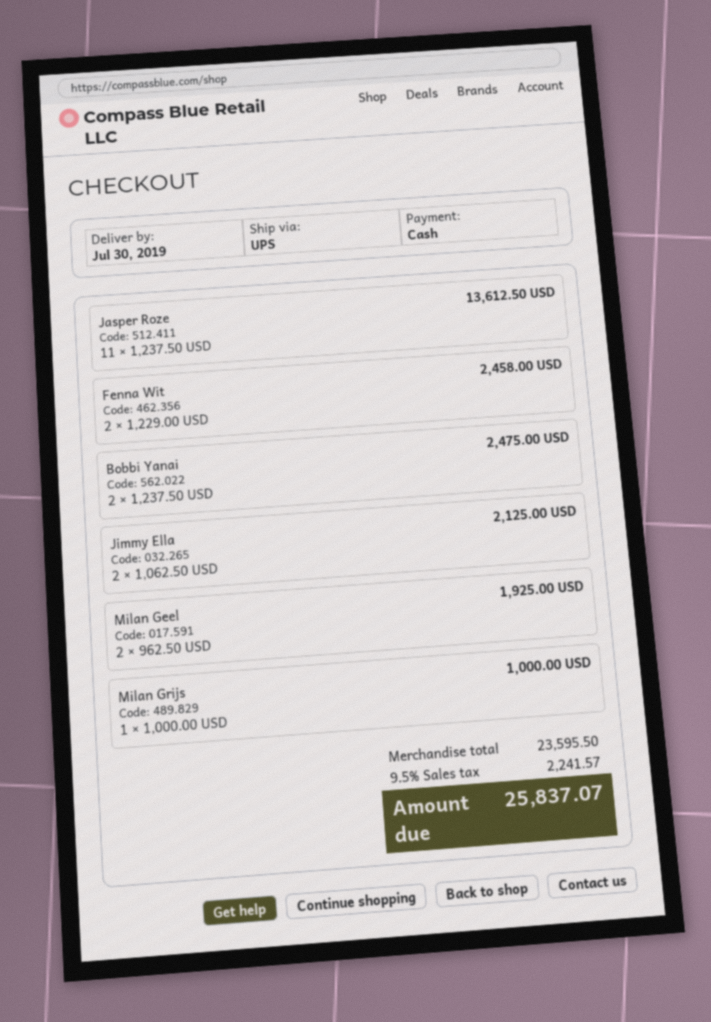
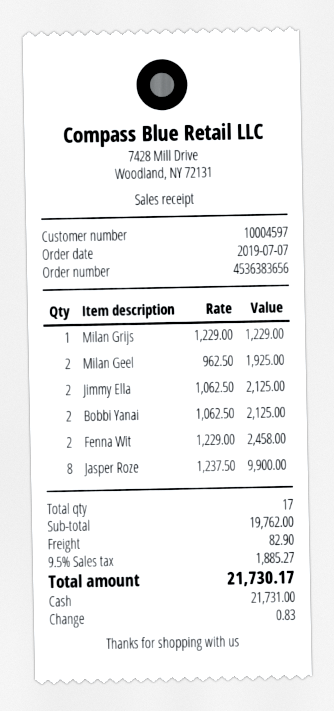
Jasper Roze: 11 x 1237.50 = 13612.50 -> 8 x 1237.50 = 9900.00
Bobbi Yanai: 2 x 1237.50 = 2475.00 -> 2 x 1062.50 = 2125.00
Milan Grijs: 1 x 1000.00 = 1000.00 -> 1 x 1229.00 = 1229.00
subtotal: 23595.50 -> 19762.00
shipping: none -> 82.90
tax: 9.5% = 2241.57 -> 9.5% = 1885.27
total: 25837.07 -> 21730.17

